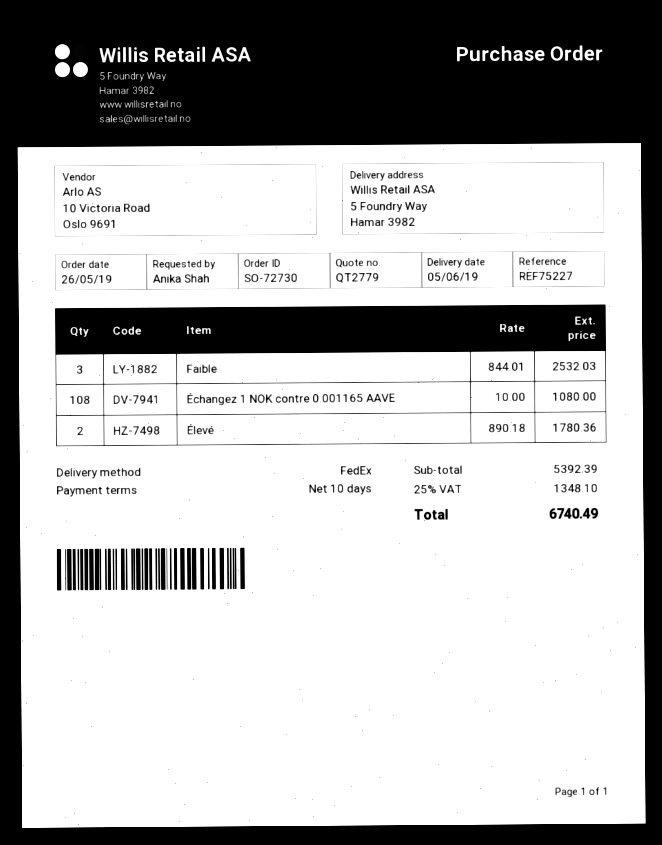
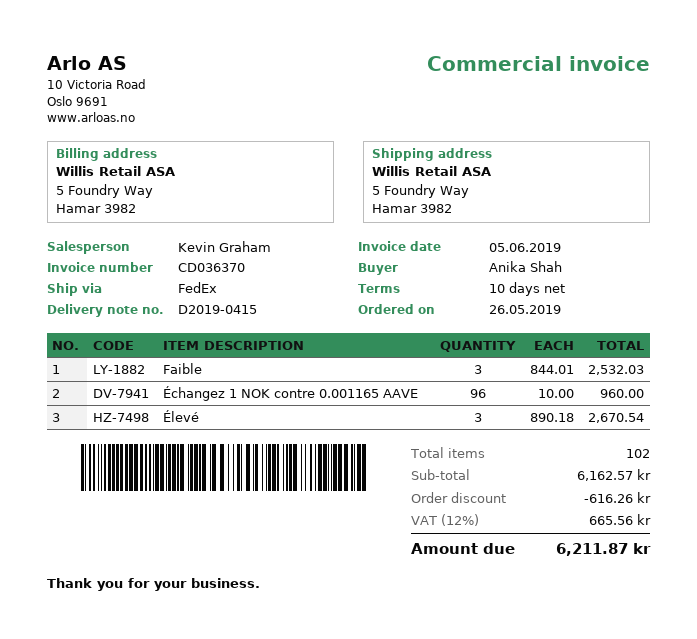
Échangez 1 NOK contre 0.001165 AAVE: 108 x 10.00 = 1080.00 -> 96 x 10.00 = 960.00
Élevé: 2 x 890.18 = 1780.36 -> 3 x 890.18 = 2670.54
subtotal: 5392.39 -> 6162.57
discount: none -> 616.26
tax: 25% = 1348.10 -> 12% = 665.56
total: 6740.49 -> 6211.87

